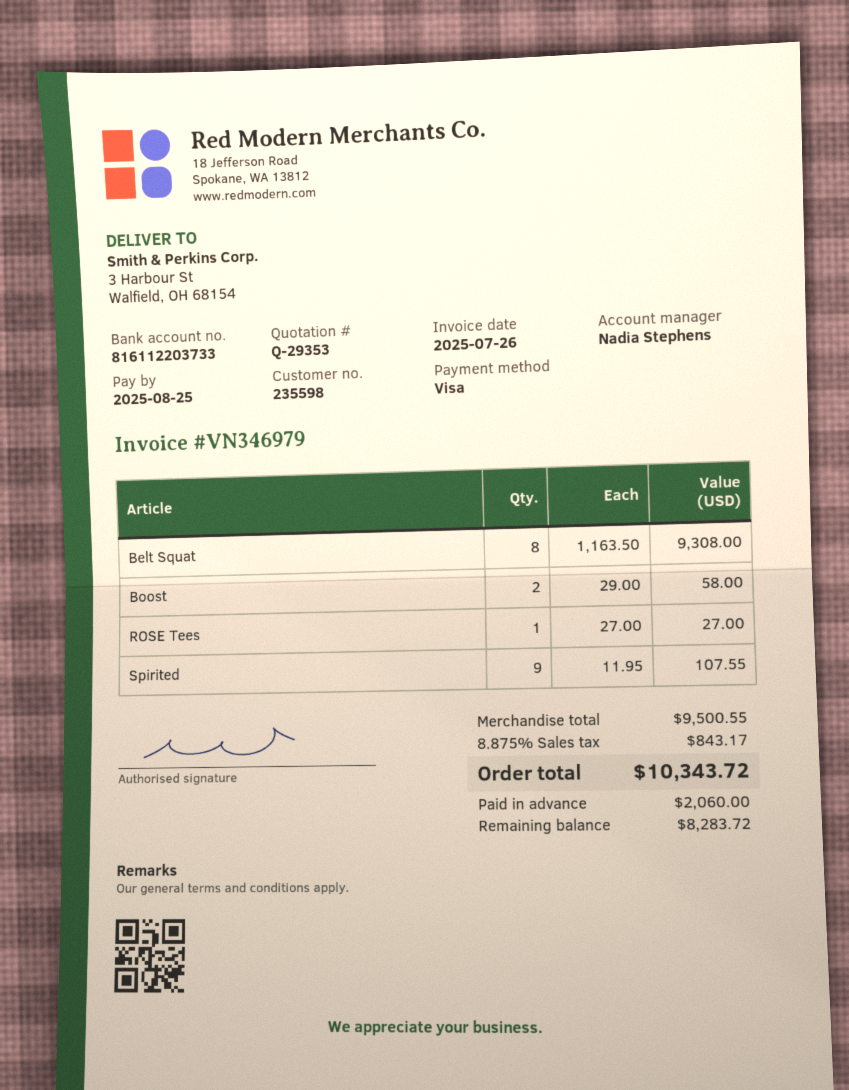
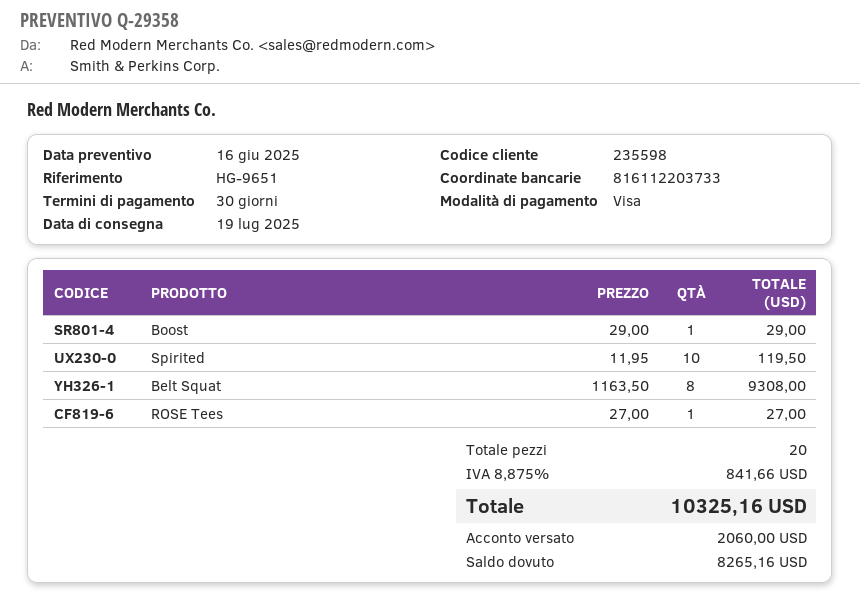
quote number: Q-29353 -> Q-29358
Boost: 2 x 29.00 = 58.00 -> 1 x 29.00 = 29.00
Spirited: 9 x 11.95 = 107.55 -> 10 x 11.95 = 119.50
tax: 8.875% = 843.17 -> 8.875% = 841.66
total: 10343.72 -> 10325.16
balance: 8283.72 -> 8265.16

